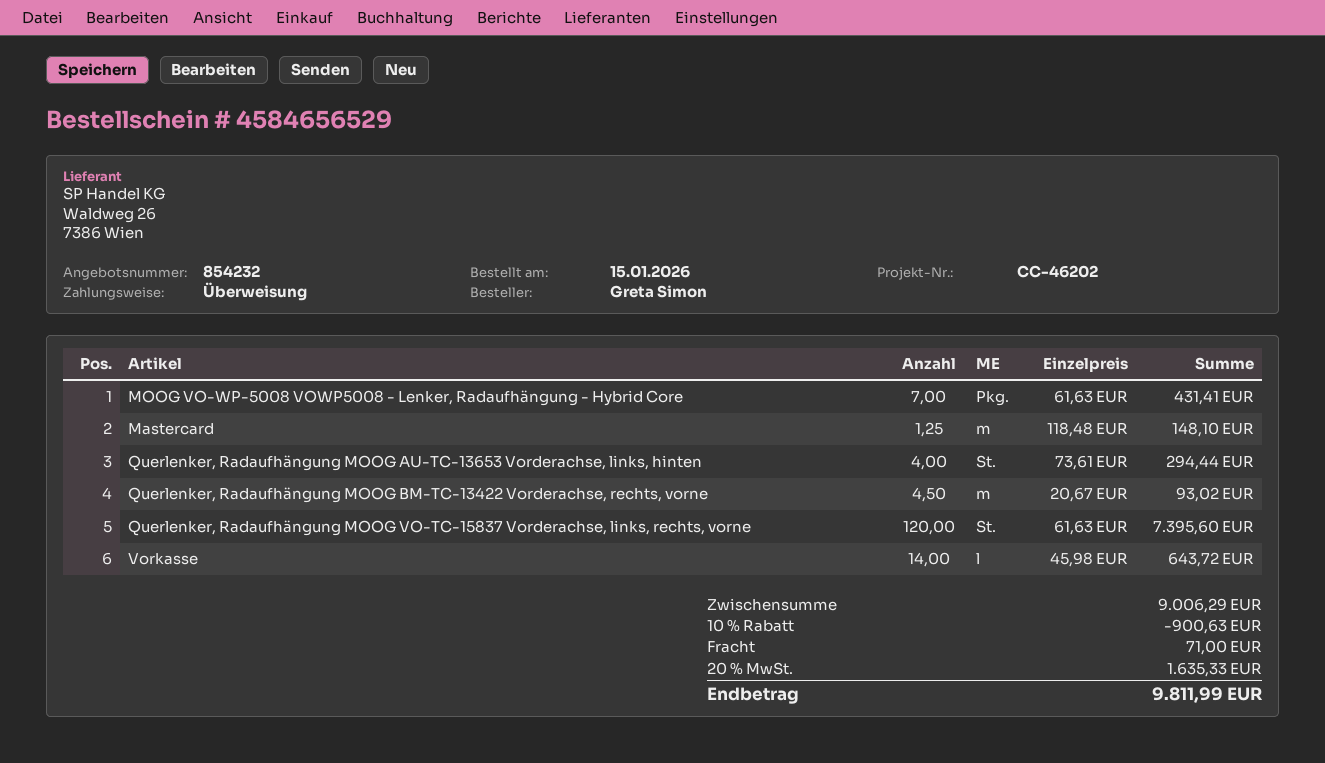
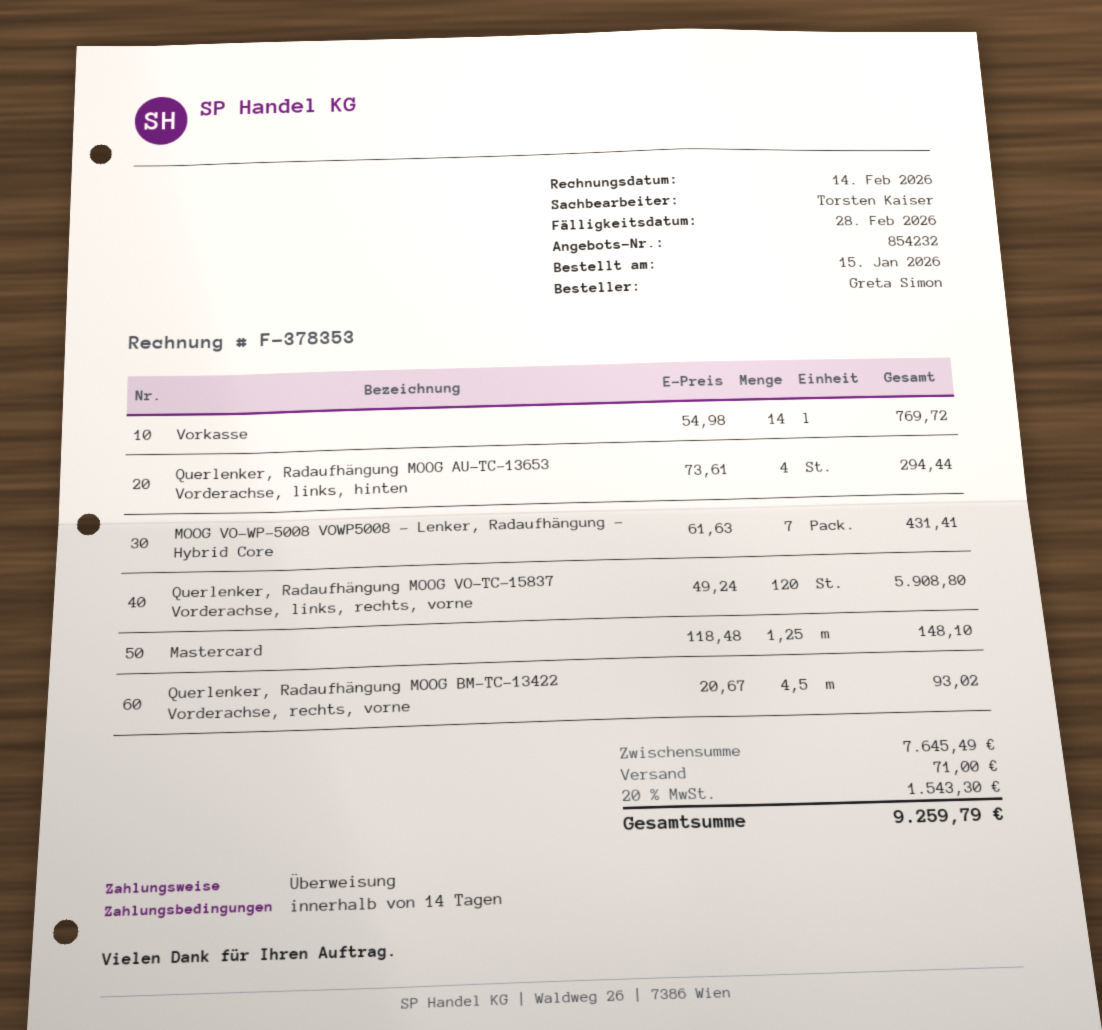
Querlenker, Radaufhängung MOOG VO-TC-15837 Vorderachse, links, rechts, vorne: 120 x 61.63 = 7395.60 -> 120 x 49.24 = 5908.80
Vorkasse: 14 x 45.98 = 643.72 -> 14 x 54.98 = 769.72
subtotal: 9006.29 -> 7645.49
discount: 10% = 900.63 -> none
tax: 20% = 1635.33 -> 20% = 1543.30
total: 9811.99 -> 9259.79

